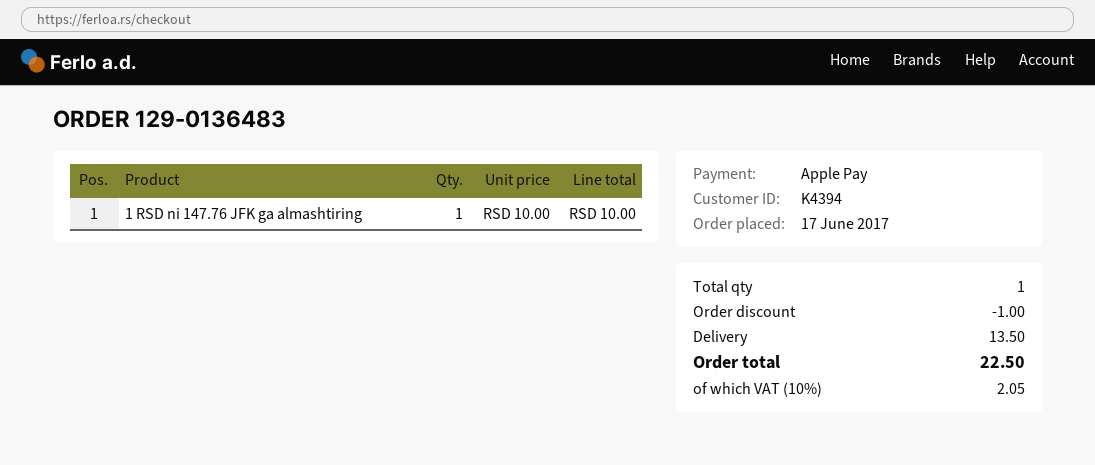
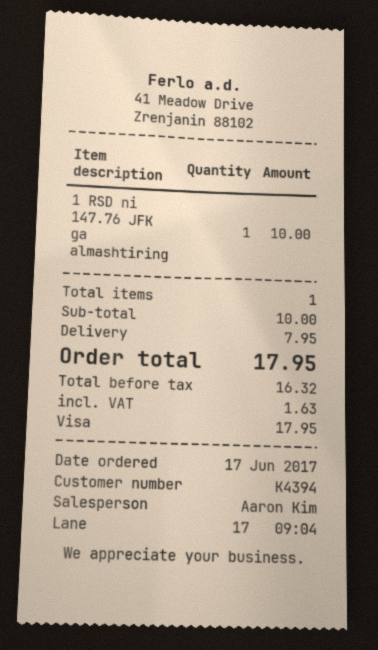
payment method: Apple Pay -> Visa
discount: 1.00 -> none
shipping: 13.50 -> 7.95
tax: 2.05 -> 1.63
total: 22.50 -> 17.95

